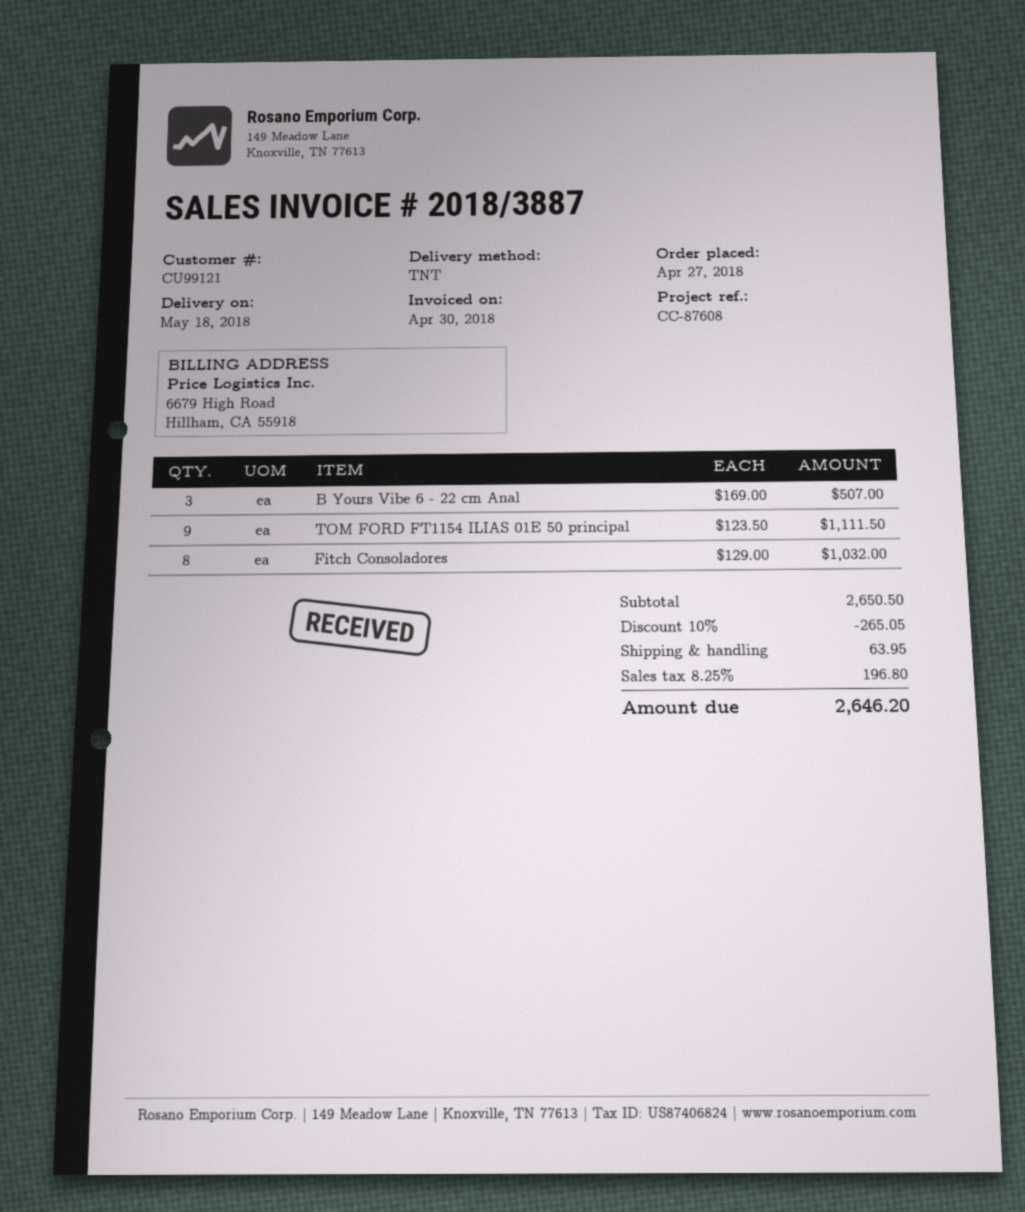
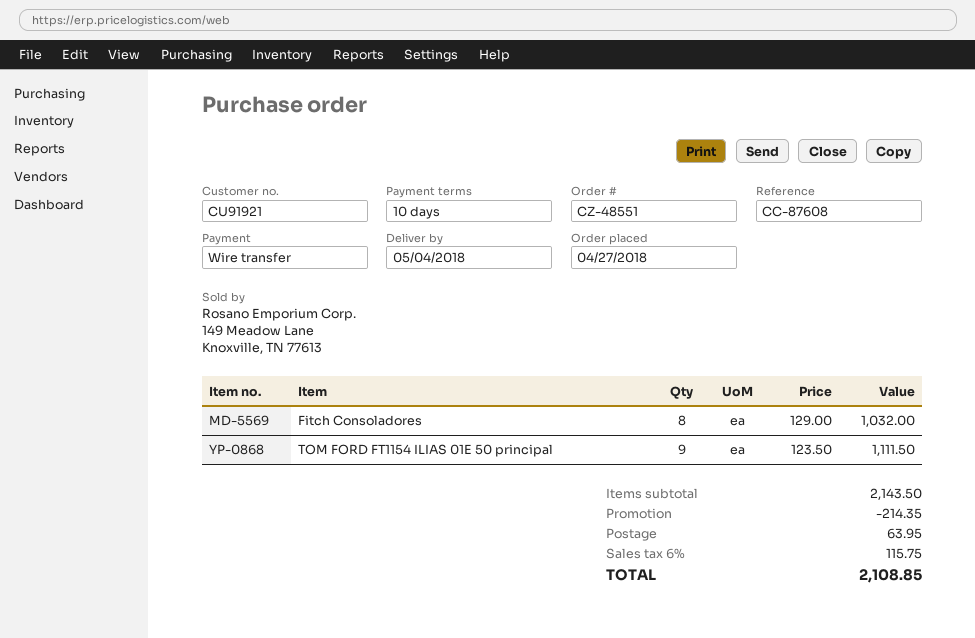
delivery date: 2018-05-18 -> 2018-05-04
customer number: CU99121 -> CU91921
B Yours Vibe 6 - 22 cm Anal: 3 x 169.00 = 507.00 -> none
subtotal: 2650.50 -> 2143.50
discount: 265.05 -> 214.35
tax: 8.25% = 196.80 -> 6% = 115.75
total: 2646.20 -> 2108.85

